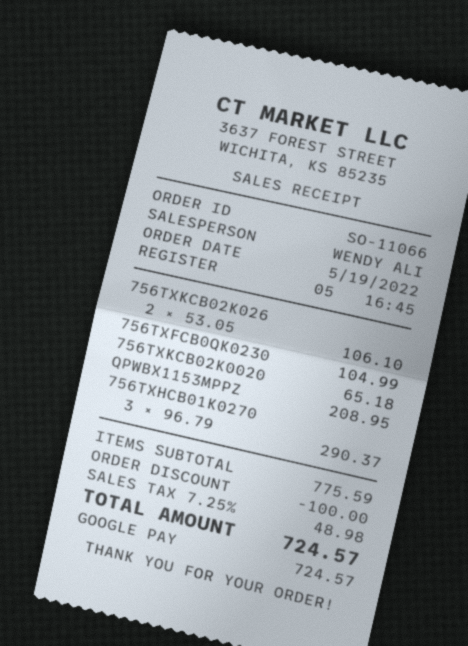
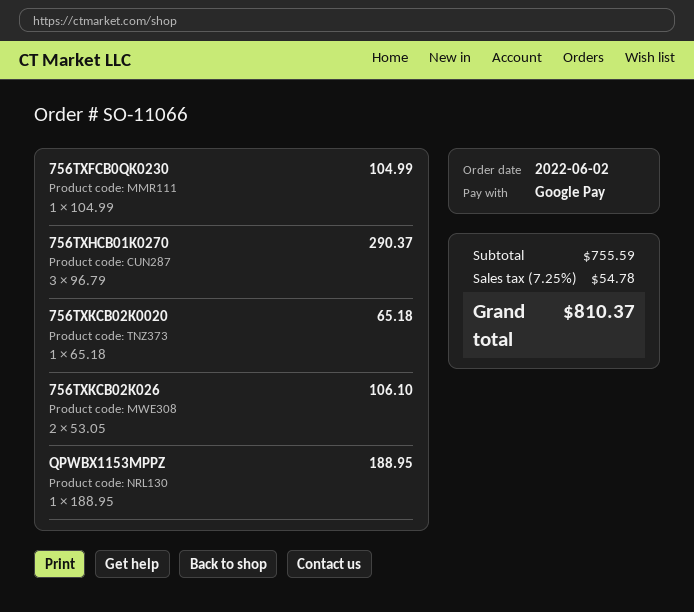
order date: 2022-05-19 -> 2022-06-02
QPWBX1153MPPZ: 1 x 208.95 = 208.95 -> 1 x 188.95 = 188.95
subtotal: 775.59 -> 755.59
discount: 100.00 -> none
tax: 7.25% = 48.98 -> 7.25% = 54.78
total: 724.57 -> 810.37

